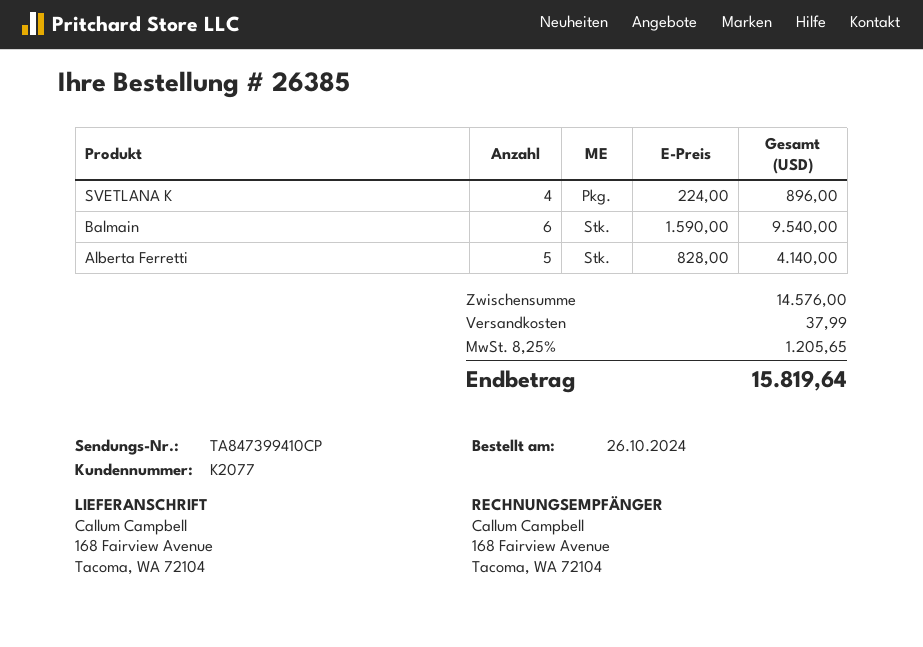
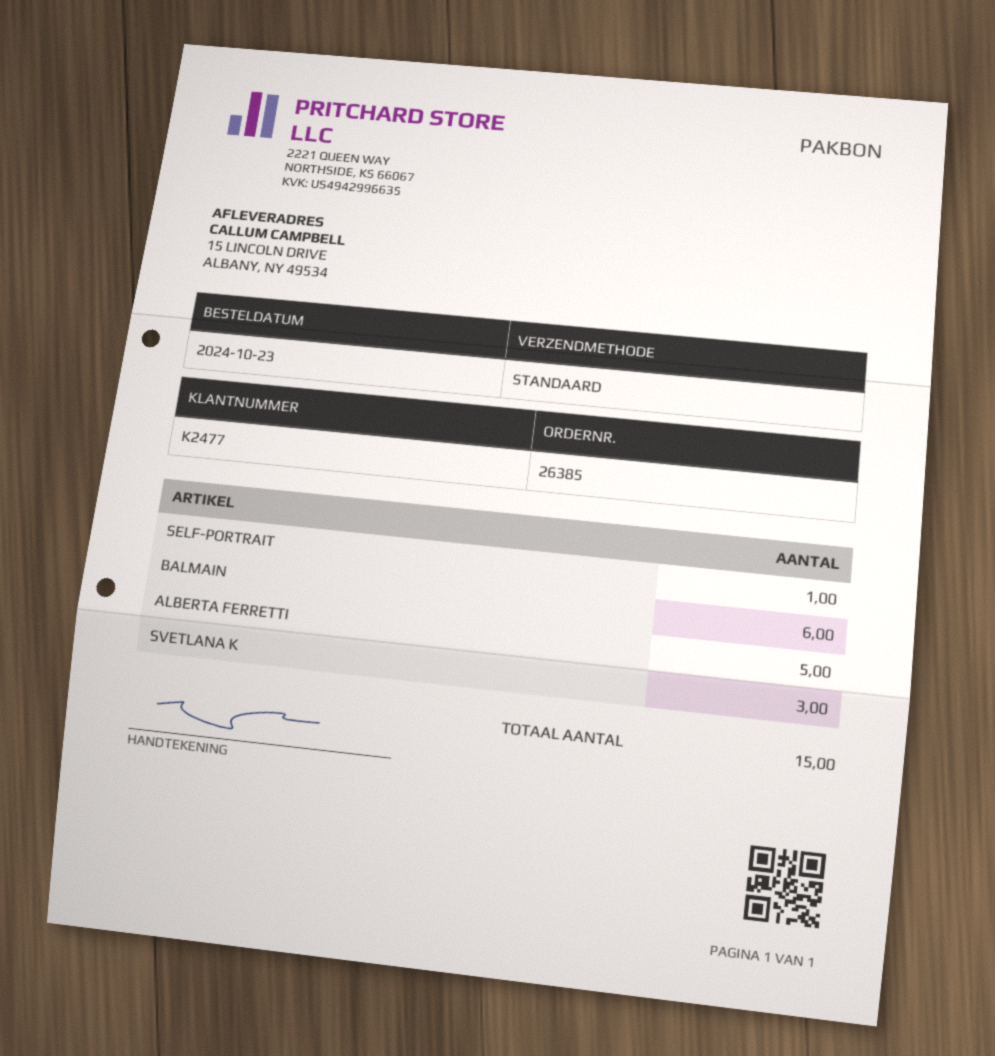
order date: 2024-10-26 -> 2024-10-23
customer number: K2077 -> K2477
ship to: 168 Fairview Avenue, Tacoma, WA 72104 -> 15 LINCOLN DRIVE, ALBANY, NY 49534
SVETLANA K: 4 -> 3
SELF-PORTRAIT: none -> 1

